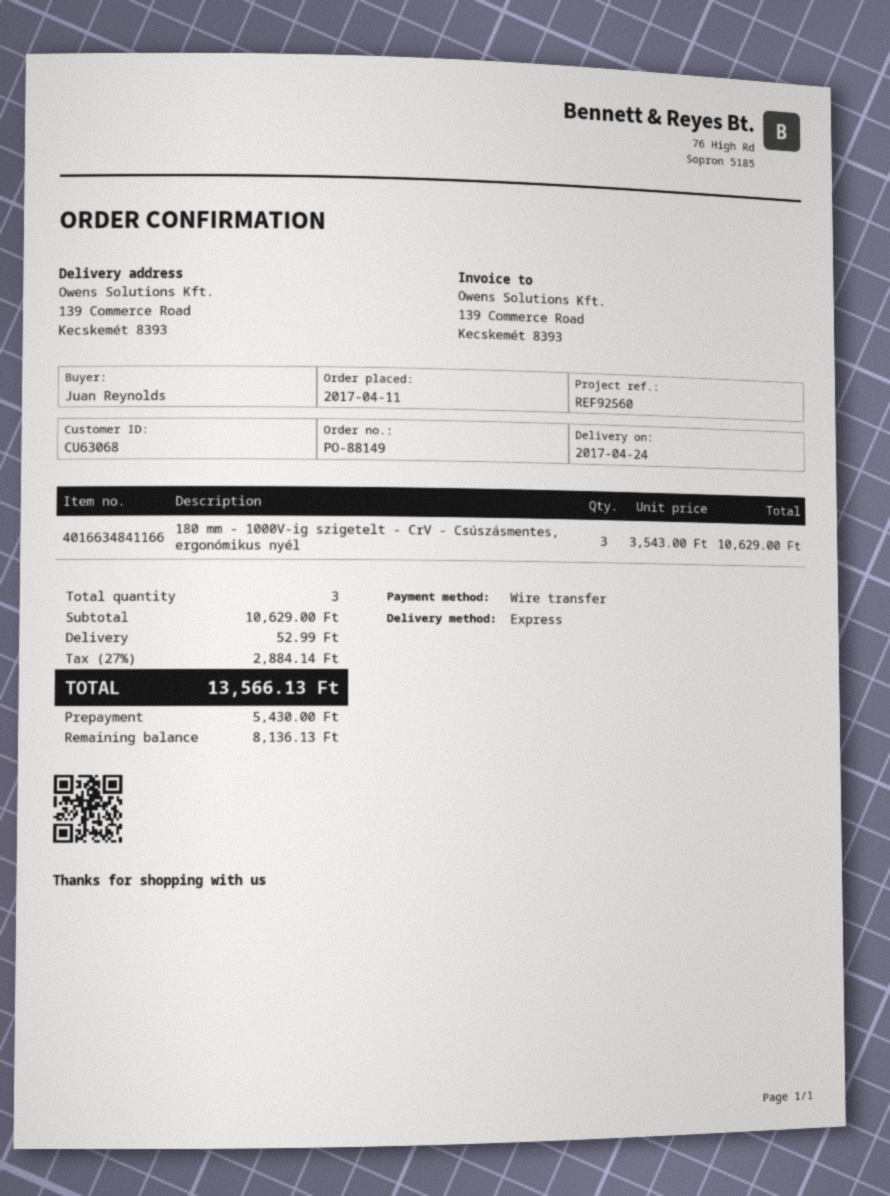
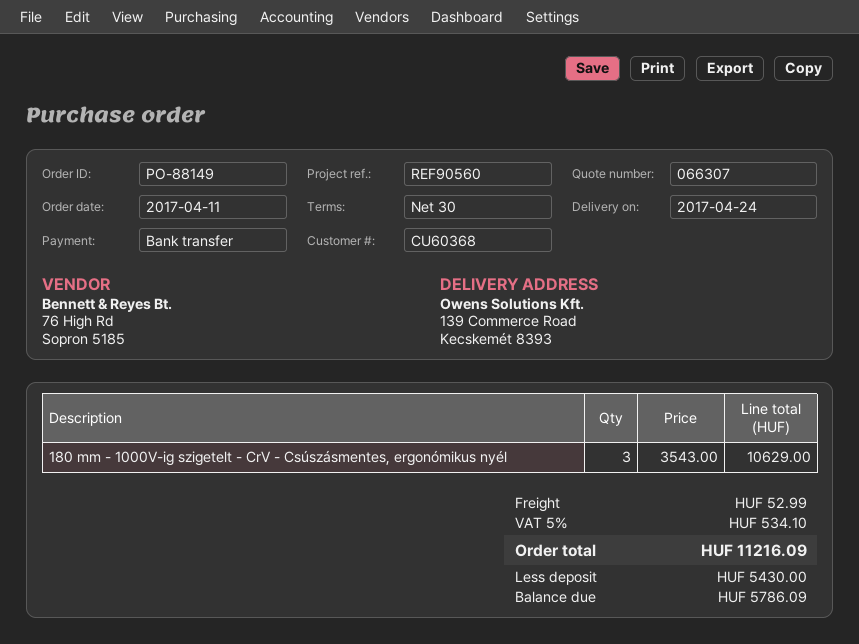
customer number: CU63068 -> CU60368
reference: REF92560 -> REF90560
tax: 27% = 2884.14 -> 5% = 534.10
total: 13566.13 -> 11216.09
balance: 8136.13 -> 5786.09

